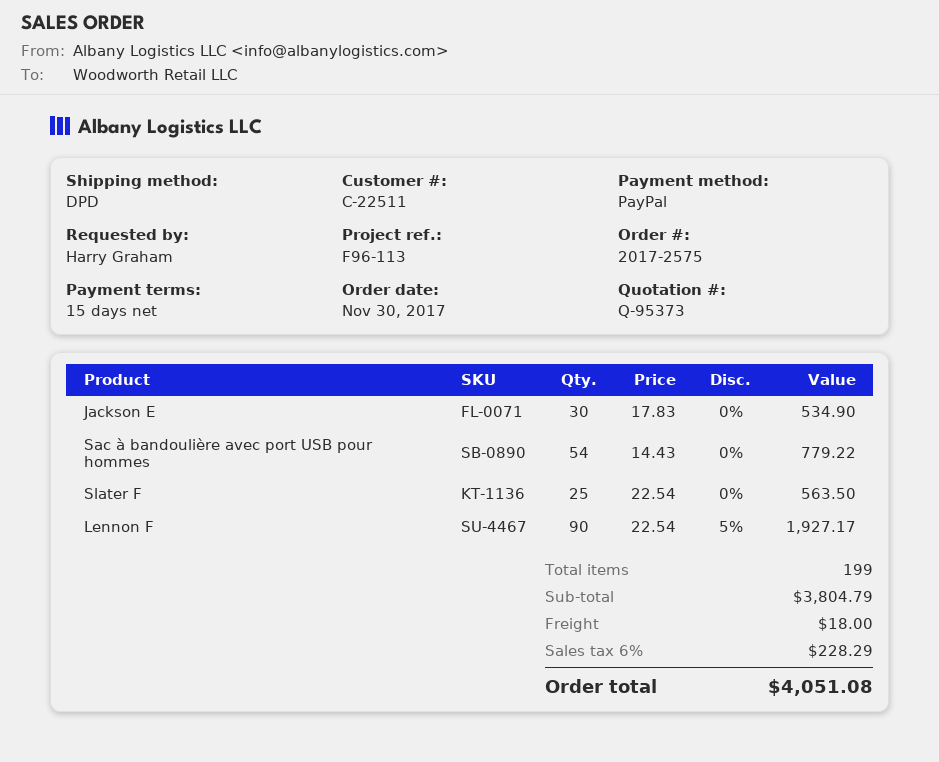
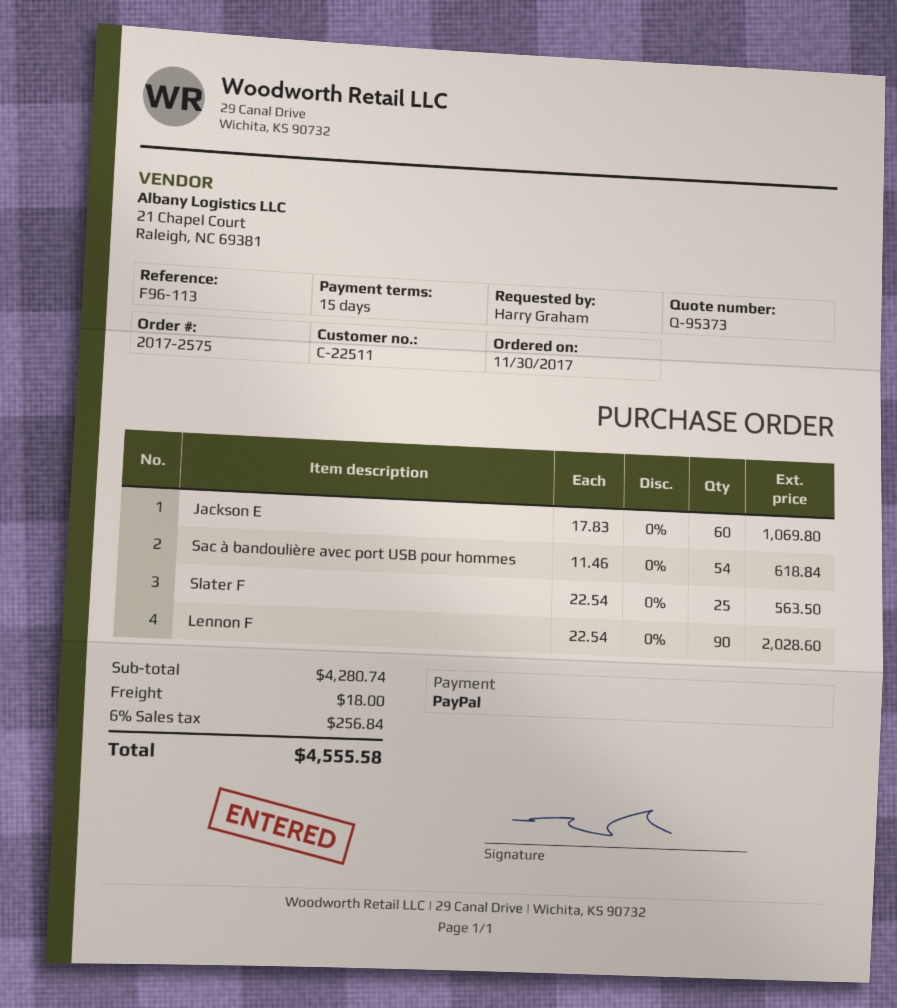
Jackson E: 30 x 17.83 = 534.90 -> 60 x 17.83 = 1069.80
Sac à bandoulière avec port USB pour hommes: 54 x 14.43 = 779.22 -> 54 x 11.46 = 618.84
Lennon F: 90 x 22.54 - 5% = 1927.17 -> 90 x 22.54 = 2028.60
subtotal: 3804.79 -> 4280.74
tax: 6% = 228.29 -> 6% = 256.84
total: 4051.08 -> 4555.58

